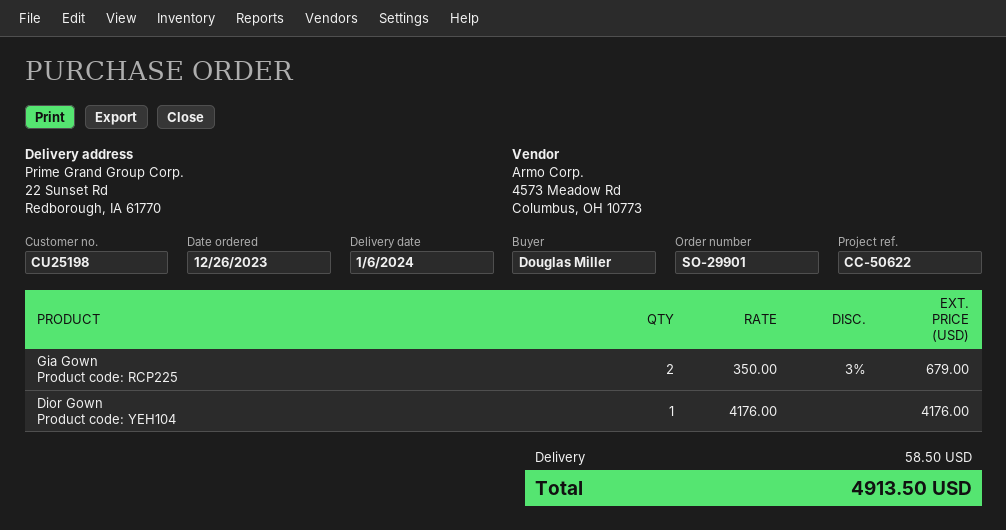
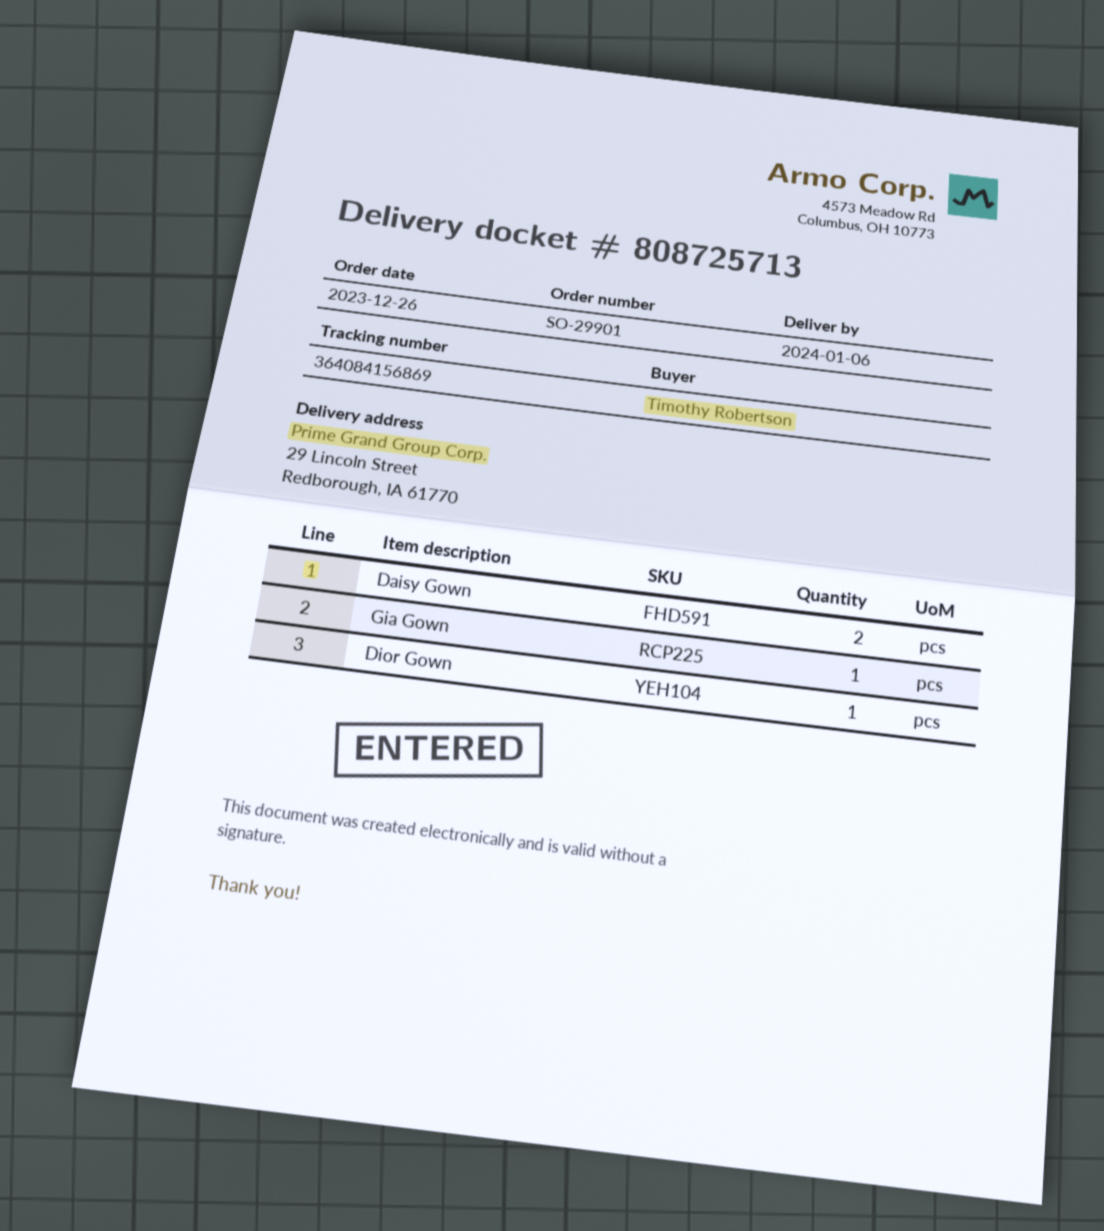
ordered by: Douglas Miller -> Timothy Robertson
ship to: 22 Sunset Rd, Redborough, IA 61770 -> 29 Lincoln Street, Redborough, IA 61770
Gia Gown: 2 -> 1
Daisy Gown: none -> 2

